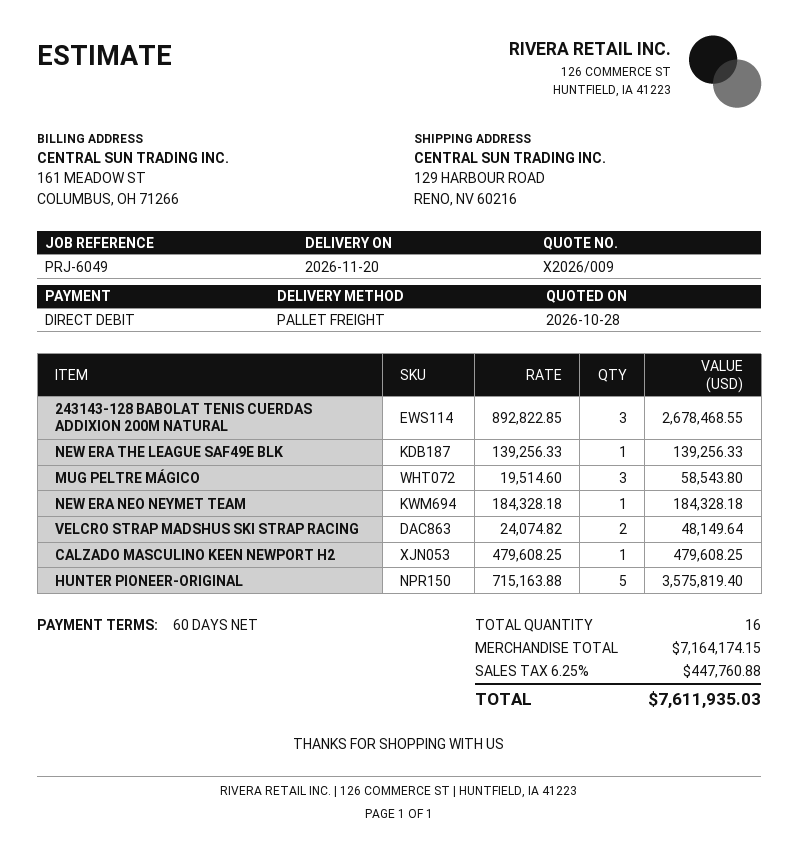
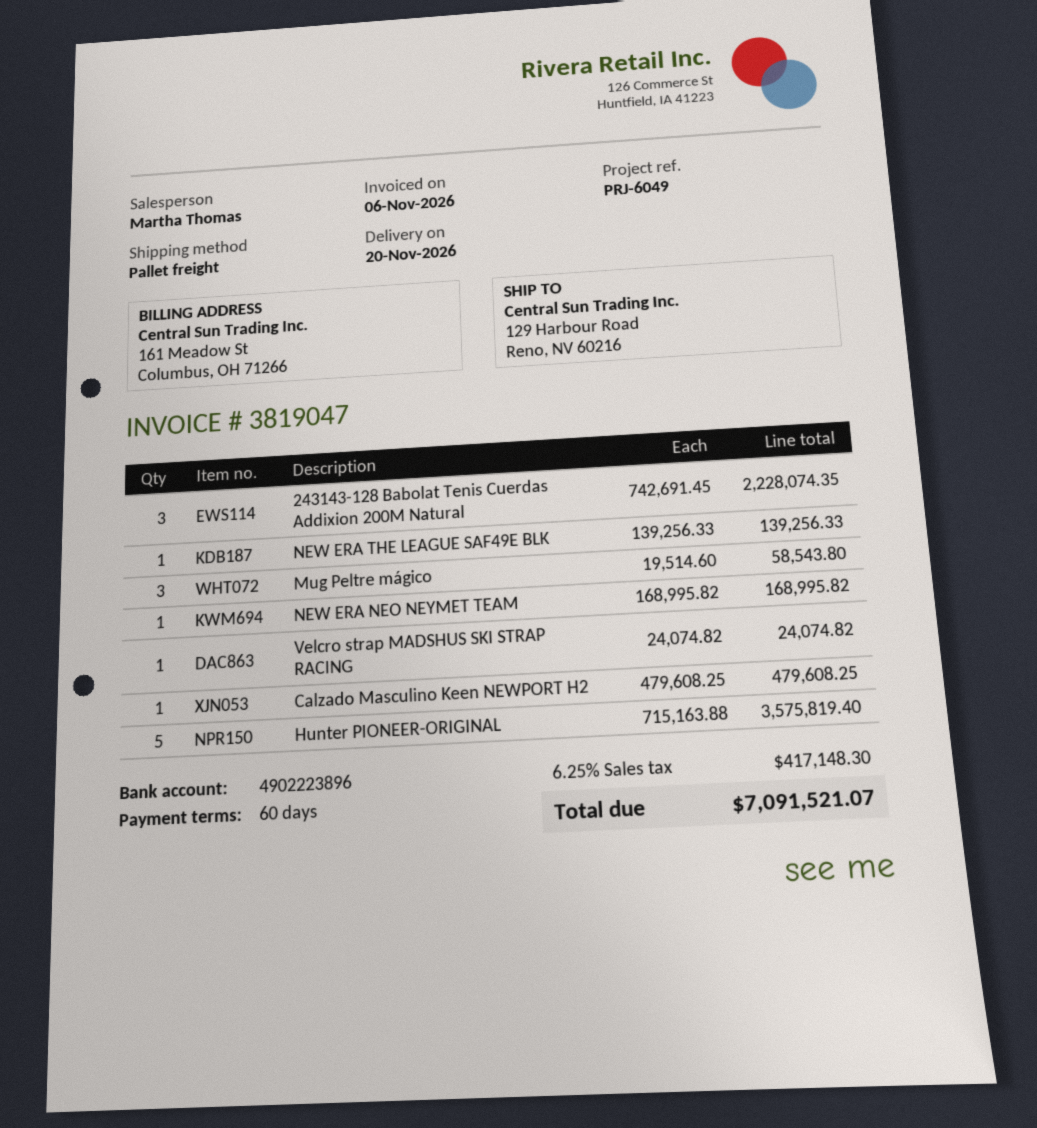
243143-128 BABOLAT TENIS CUERDAS ADDIXION 200M NATURAL: 3 x 892822.85 = 2678468.55 -> 3 x 742691.45 = 2228074.35
NEW ERA NEO NEYMET TEAM: 1 x 184328.18 = 184328.18 -> 1 x 168995.82 = 168995.82
VELCRO STRAP MADSHUS SKI STRAP RACING: 2 x 24074.82 = 48149.64 -> 1 x 24074.82 = 24074.82
tax: 6.25% = 447760.88 -> 6.25% = 417148.30
total: 7611935.03 -> 7091521.07

